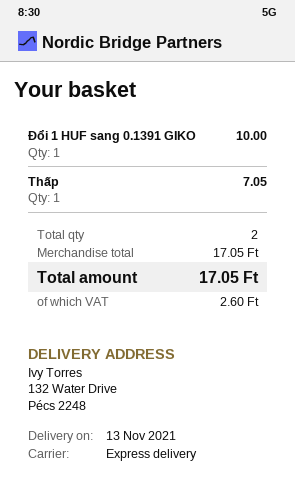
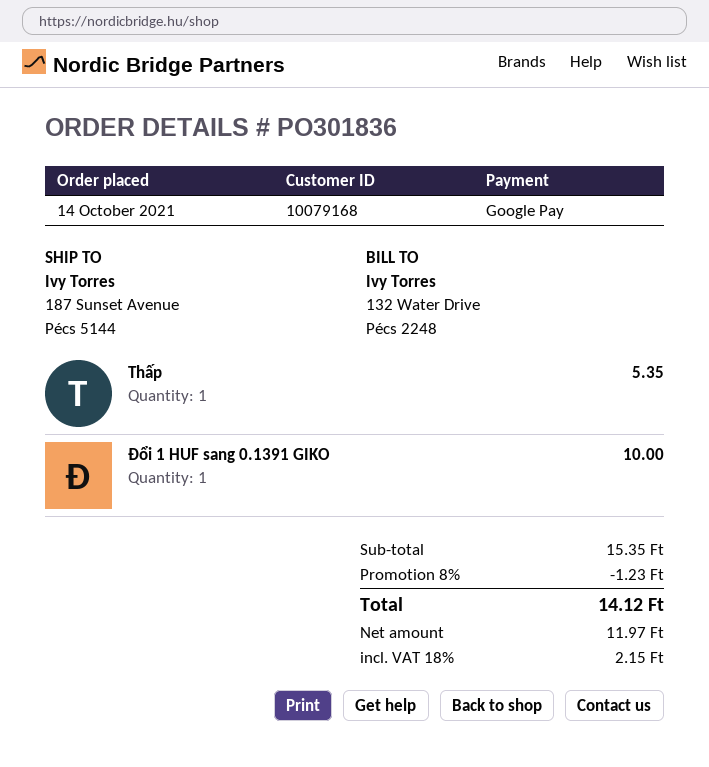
ship to: 132 Water Drive, Pécs 2248 -> 187 Sunset Avenue, Pécs 5144
Thấp: 1 for 7.05 -> 1 for 5.35
subtotal: 17.05 -> 15.35
discount: none -> 8% = 1.23
tax: 2.60 -> 2.15
total: 17.05 -> 14.12

